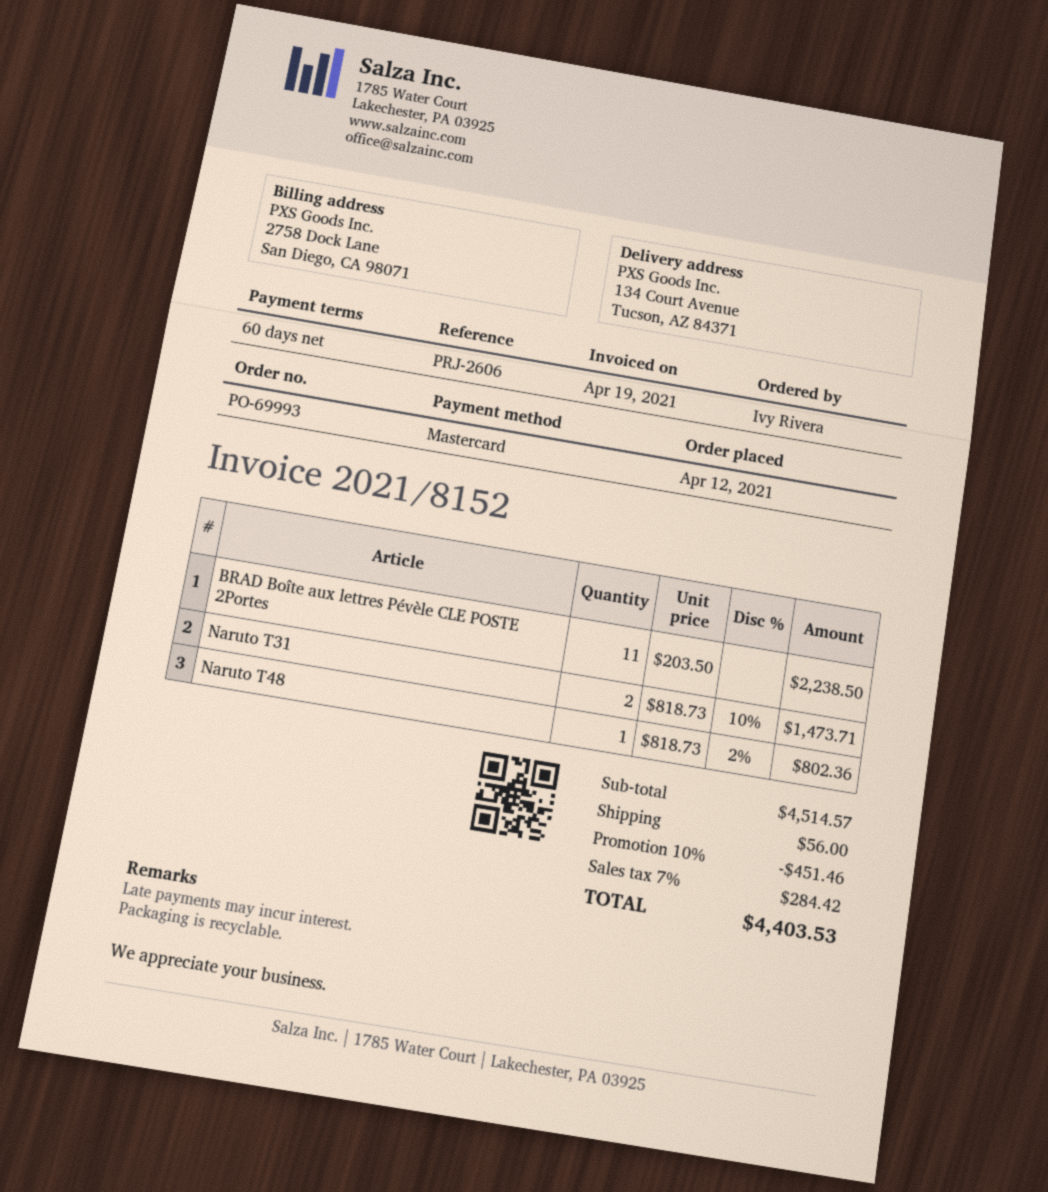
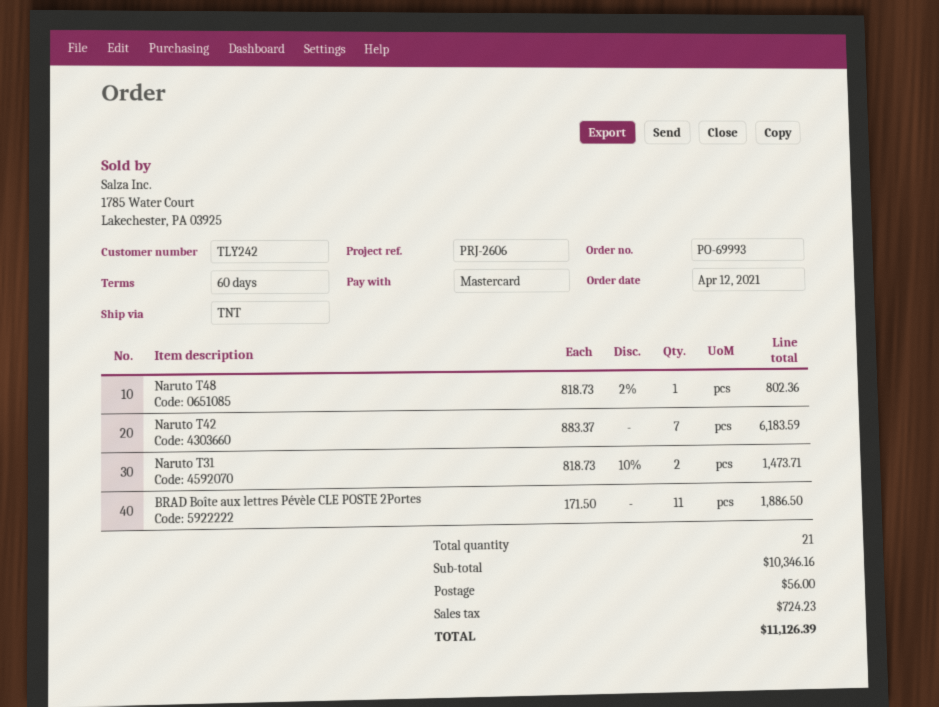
BRAD Boîte aux lettres Pévèle CLE POSTE 2Portes: 11 x 203.50 = 2238.50 -> 11 x 171.50 = 1886.50
Naruto T42: none -> 7 x 883.37 = 6183.59
subtotal: 4514.57 -> 10346.16
discount: 10% = 451.46 -> none
tax: 284.42 -> 724.23
total: 4403.53 -> 11126.39

